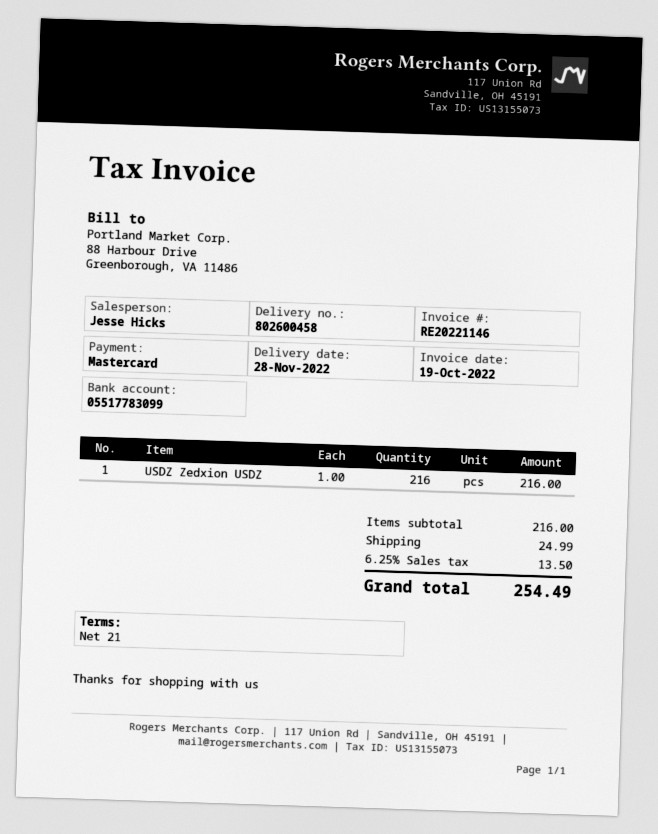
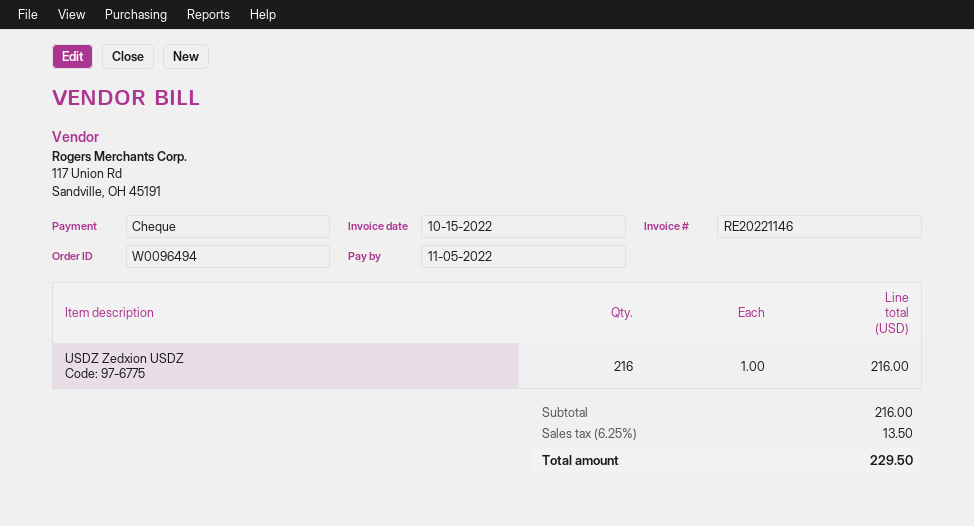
invoice date: 2022-10-19 -> 2022-10-15
payment method: Mastercard -> cheque
shipping: 24.99 -> none
total: 254.49 -> 229.50

